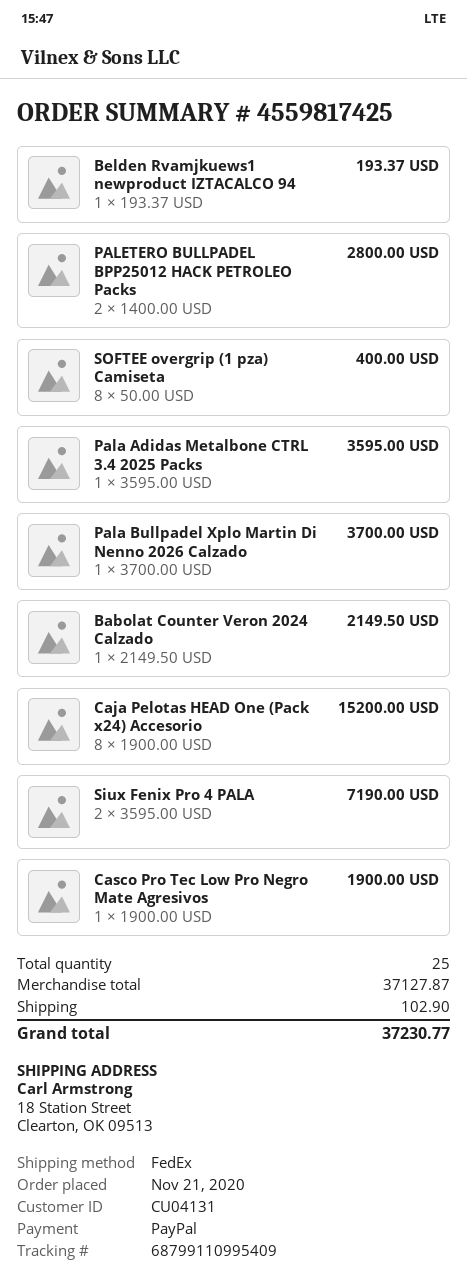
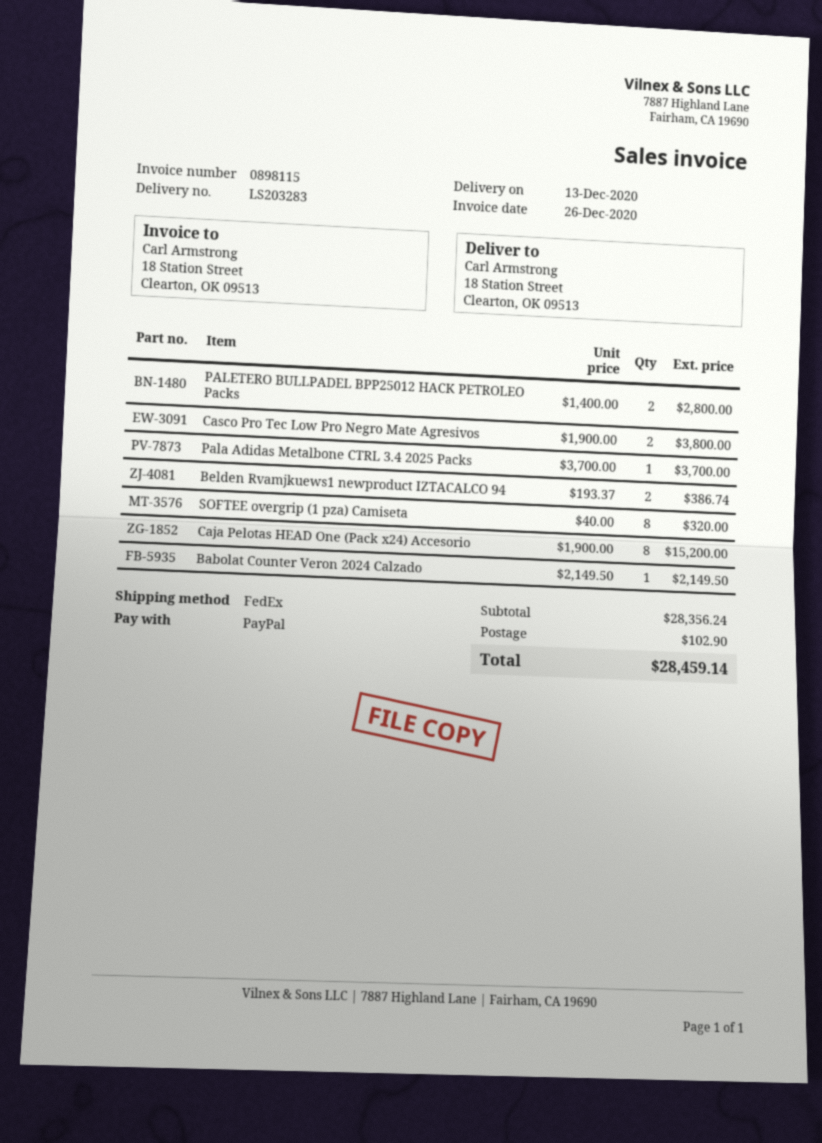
Belden Rvamjkuews1 newproduct IZTACALCO 94: 1 x 193.37 = 193.37 -> 2 x 193.37 = 386.74
SOFTEE overgrip (1 pza) Camiseta: 8 x 50.00 = 400.00 -> 8 x 40.00 = 320.00
Pala Adidas Metalbone CTRL 3.4 2025 Packs: 1 x 3595.00 = 3595.00 -> 1 x 3700.00 = 3700.00
Pala Bullpadel Xplo Martin Di Nenno 2026 Calzado: 1 x 3700.00 = 3700.00 -> none
Siux Fenix Pro 4 PALA: 2 x 3595.00 = 7190.00 -> none
Casco Pro Tec Low Pro Negro Mate Agresivos: 1 x 1900.00 = 1900.00 -> 2 x 1900.00 = 3800.00
subtotal: 37127.87 -> 28356.24
total: 37230.77 -> 28459.14

